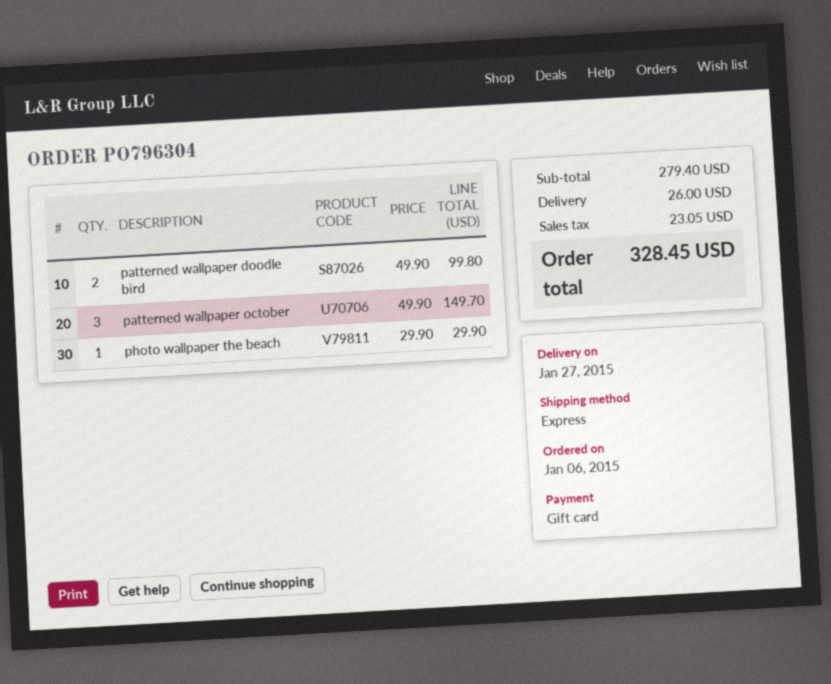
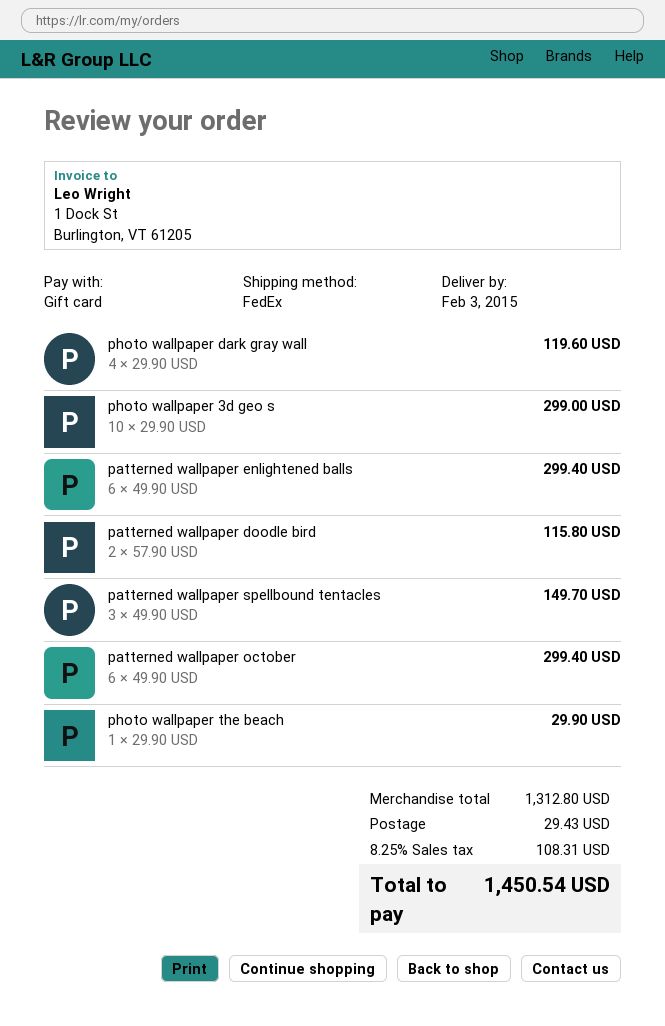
delivery date: 2015-01-27 -> 2015-02-03
shipping method: express -> FedEx
patterned wallpaper doodle bird: 2 x 49.90 = 99.80 -> 2 x 57.90 = 115.80
patterned wallpaper october: 3 x 49.90 = 149.70 -> 6 x 49.90 = 299.40
photo wallpaper dark gray wall: none -> 4 x 29.90 = 119.60
photo wallpaper 3d geo s: none -> 10 x 29.90 = 299.00
patterned wallpaper enlightened balls: none -> 6 x 49.90 = 299.40
patterned wallpaper spellbound tentacles: none -> 3 x 49.90 = 149.70
subtotal: 279.40 -> 1312.80
shipping: 26.00 -> 29.43
tax: 23.05 -> 108.31
total: 328.45 -> 1450.54

